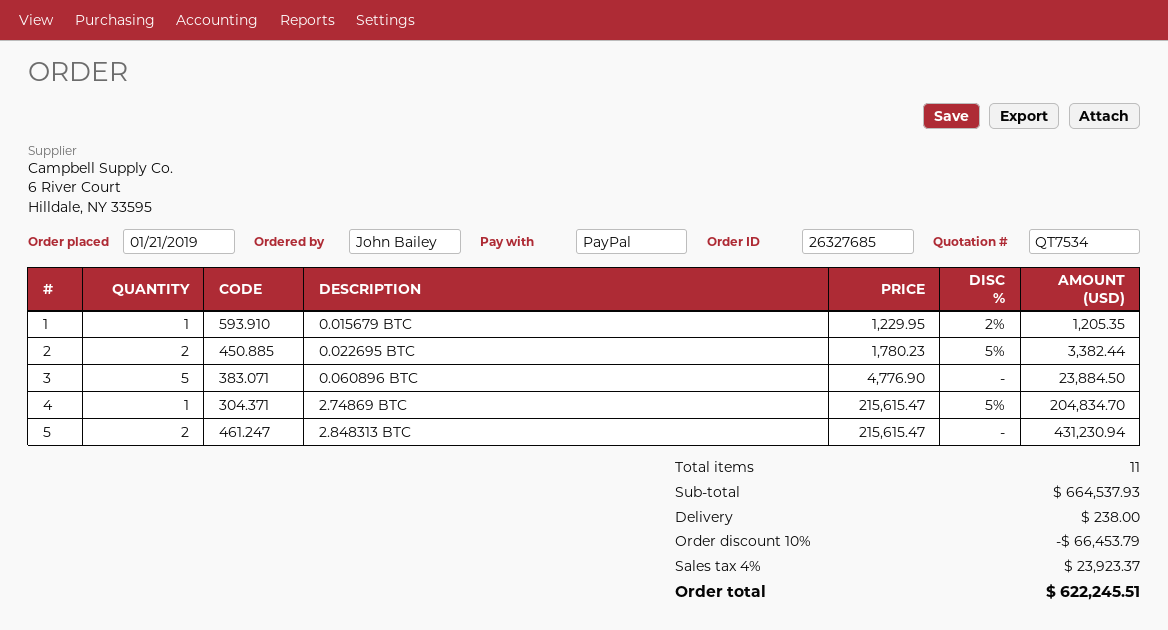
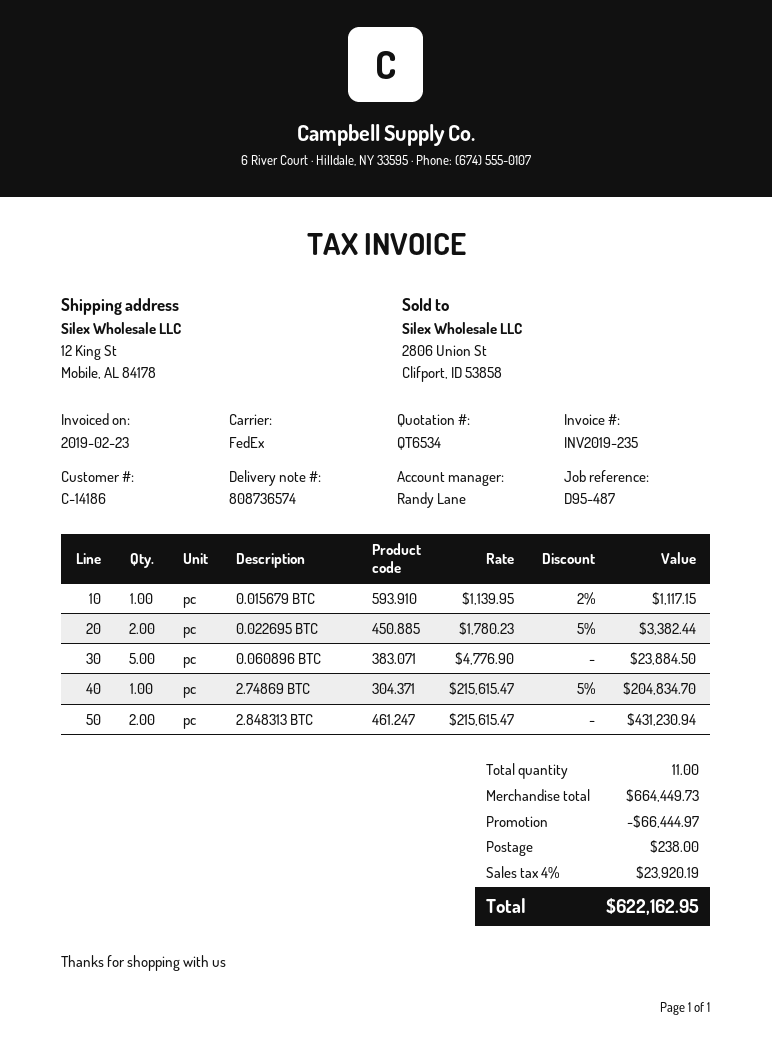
quote number: QT7534 -> QT6534
0.015679 BTC: 1 x 1229.95 - 2% = 1205.35 -> 1 x 1139.95 - 2% = 1117.15
subtotal: 664537.93 -> 664449.73
discount: 66453.79 -> 66444.97
tax: 4% = 23923.37 -> 4% = 23920.19
total: 622245.51 -> 622162.95

